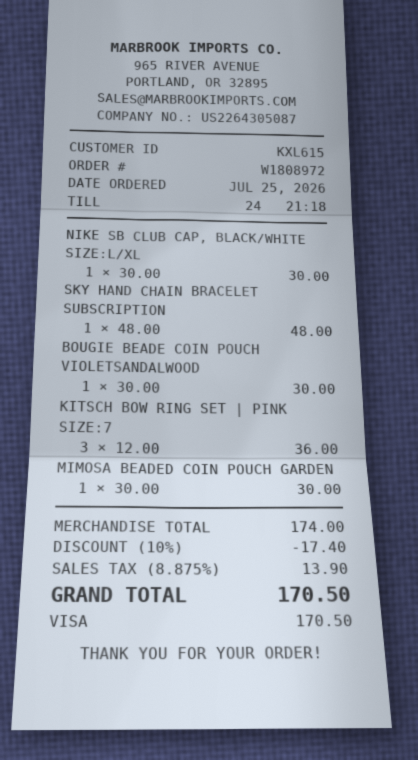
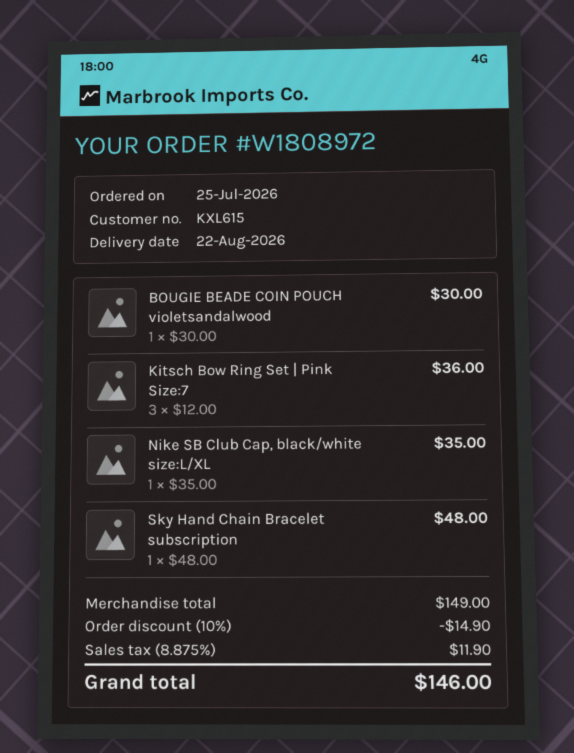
NIKE SB CLUB CAP, BLACK/WHITE SIZE:L/XL: 1 x 30.00 = 30.00 -> 1 x 35.00 = 35.00
MIMOSA BEADED COIN POUCH GARDEN: 1 x 30.00 = 30.00 -> none
subtotal: 174.00 -> 149.00
discount: 10% = 17.40 -> 10% = 14.90
tax: 8.875% = 13.90 -> 8.875% = 11.90
total: 170.50 -> 146.00

